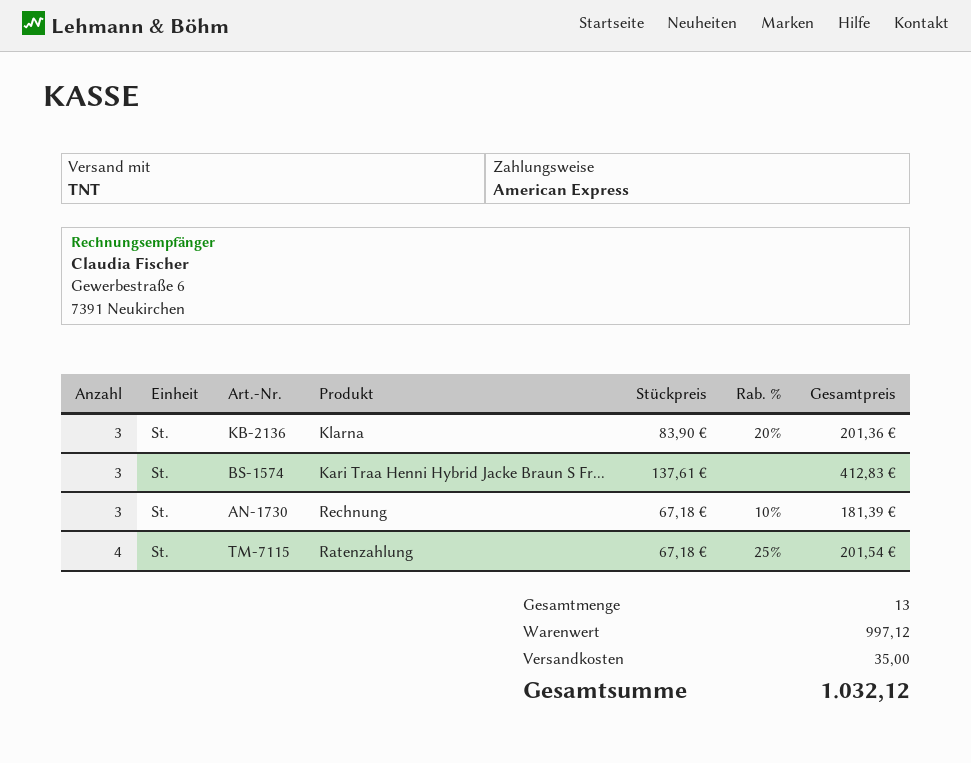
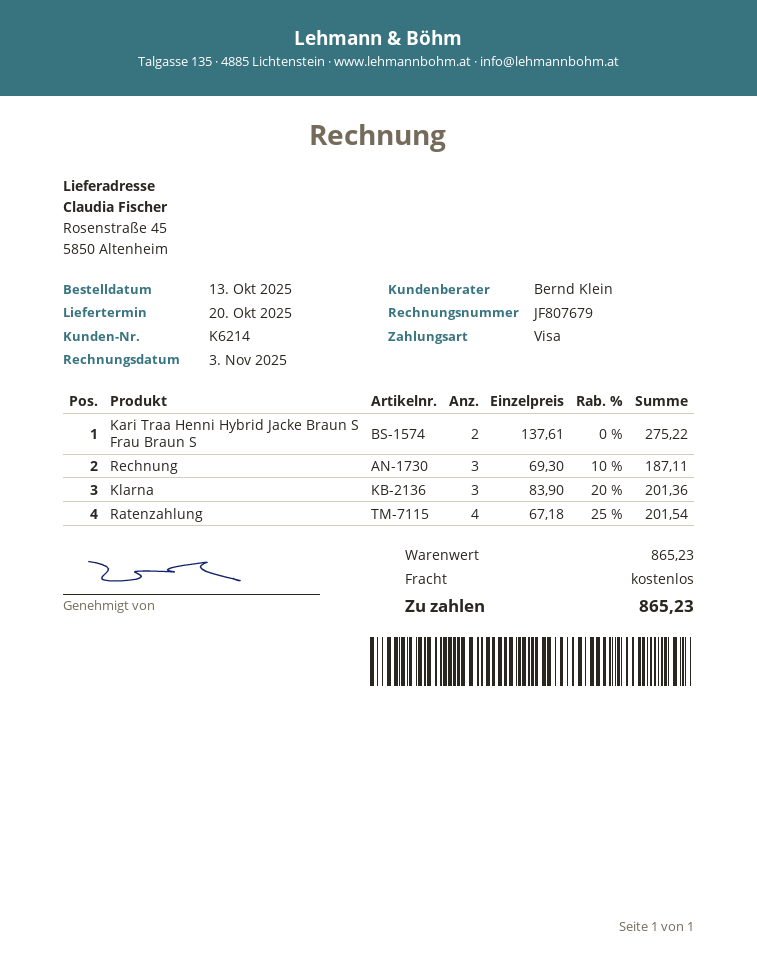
payment method: American Express -> Visa
Kari Traa Henni Hybrid Jacke Braun S Fr...: 3 x 137.61 = 412.83 -> 2 x 137.61 = 275.22
Rechnung: 3 x 67.18 - 10% = 181.39 -> 3 x 69.30 - 10% = 187.11
subtotal: 997.12 -> 865.23
shipping: 35.00 -> 0.00
total: 1032.12 -> 865.23

